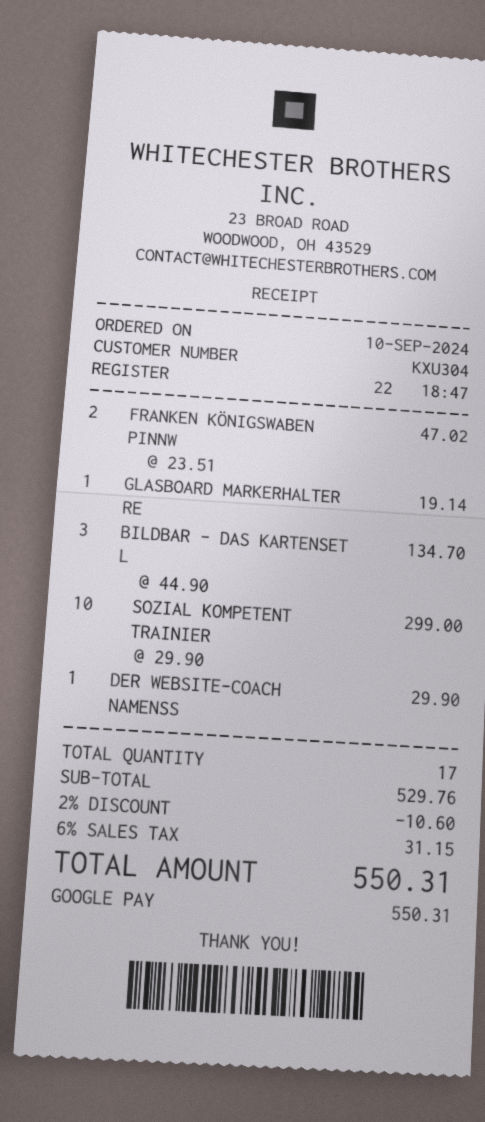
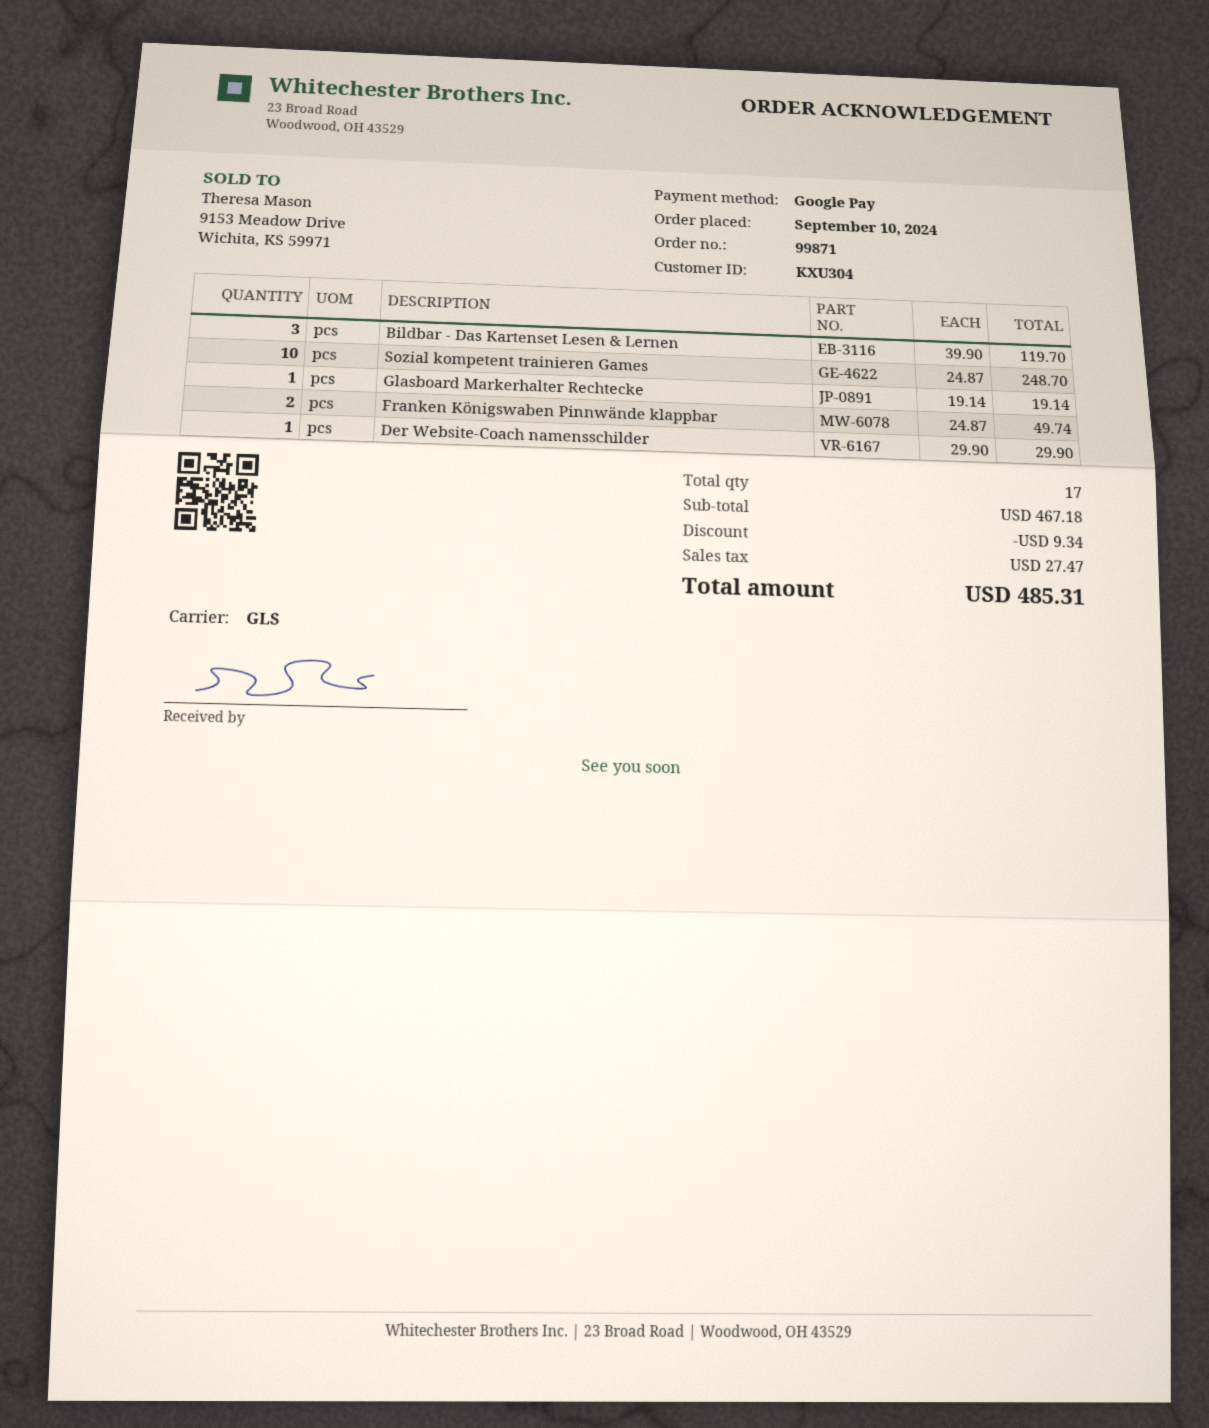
FRANKEN KÖNIGSWABEN PINNW: 2 x 23.51 = 47.02 -> 2 x 24.87 = 49.74
BILDBAR - DAS KARTENSET L: 3 x 44.90 = 134.70 -> 3 x 39.90 = 119.70
SOZIAL KOMPETENT TRAINIER: 10 x 29.90 = 299.00 -> 10 x 24.87 = 248.70
subtotal: 529.76 -> 467.18
discount: 10.60 -> 9.34
tax: 31.15 -> 27.47
total: 550.31 -> 485.31

